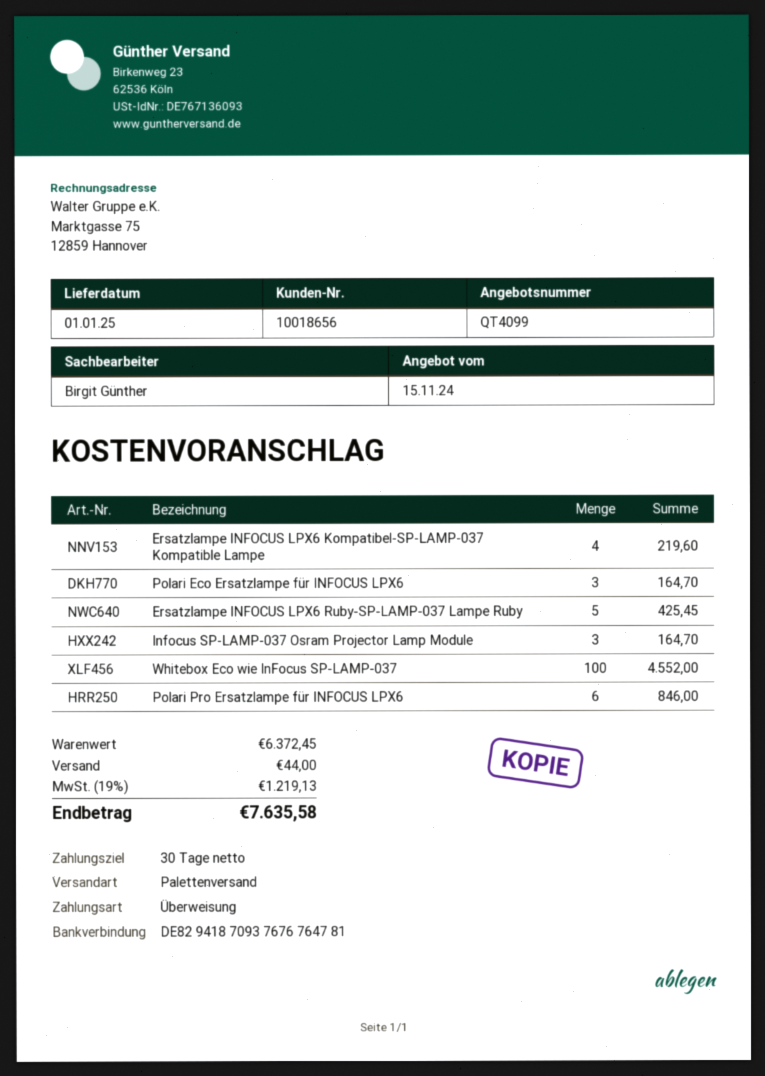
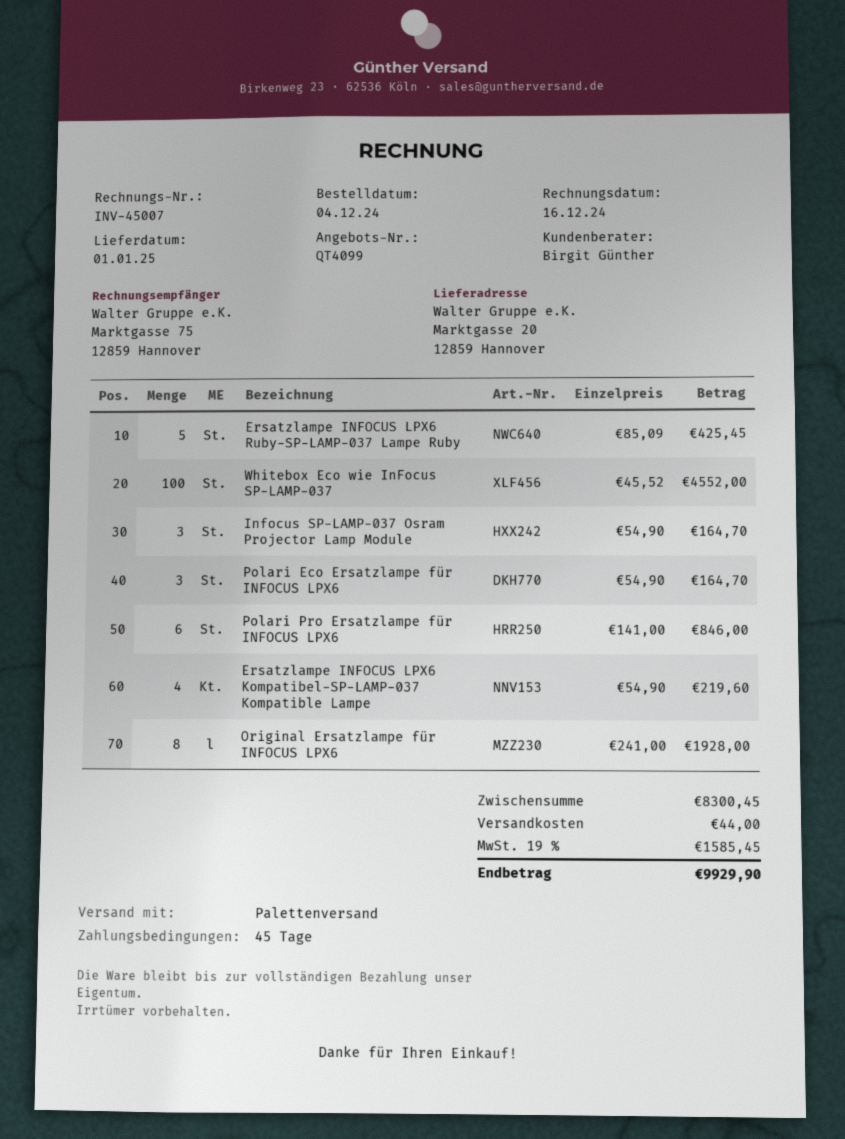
payment terms: 30 days -> 45 days
Original Ersatzlampe für INFOCUS LPX6: none -> 8 for 1928.00
subtotal: 6372.45 -> 8300.45
tax: 19% = 1219.13 -> 19% = 1585.45
total: 7635.58 -> 9929.90

